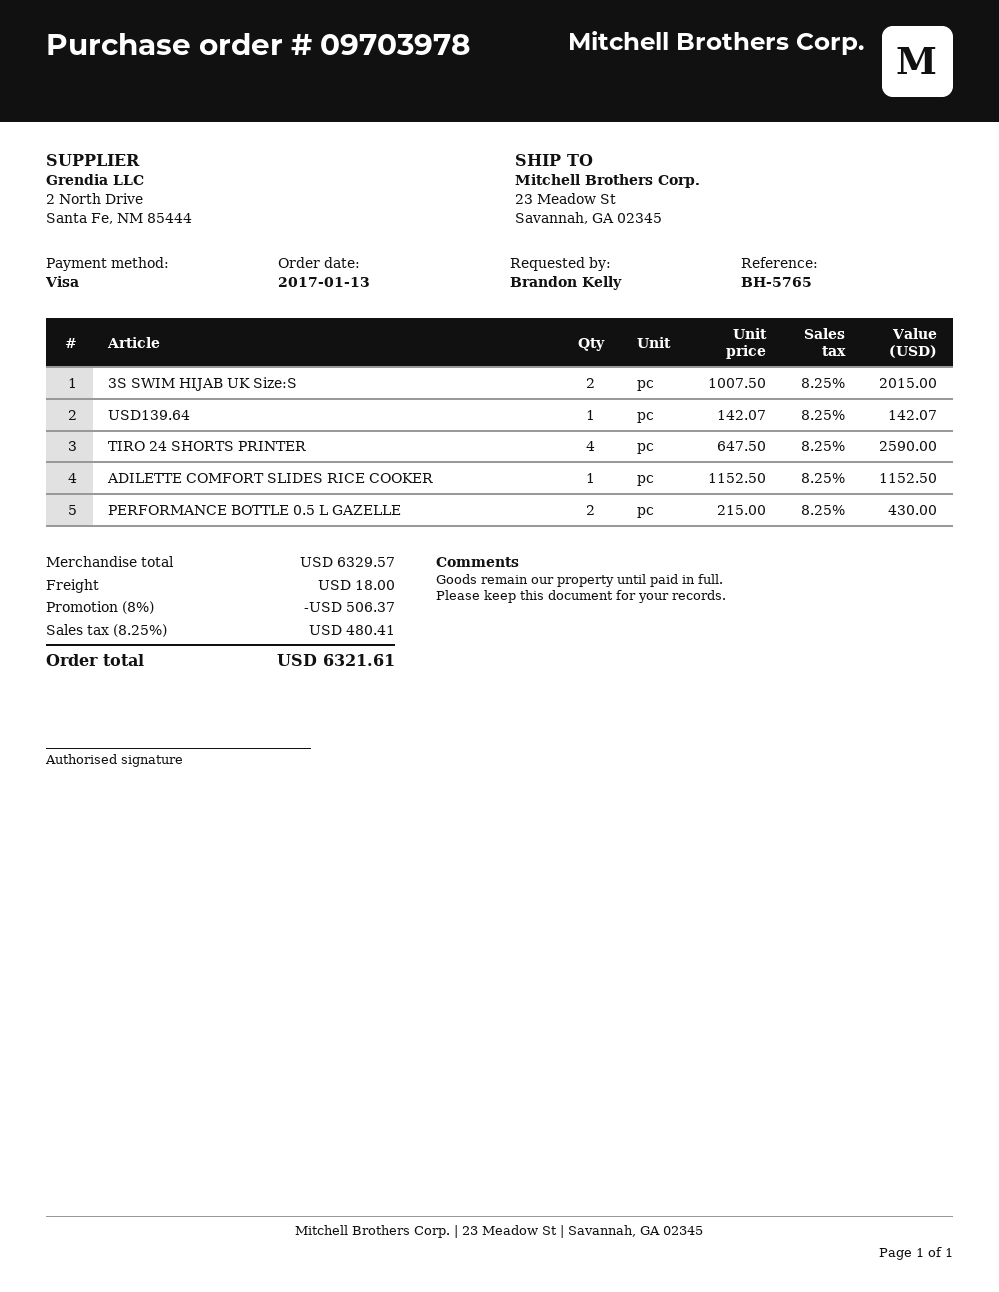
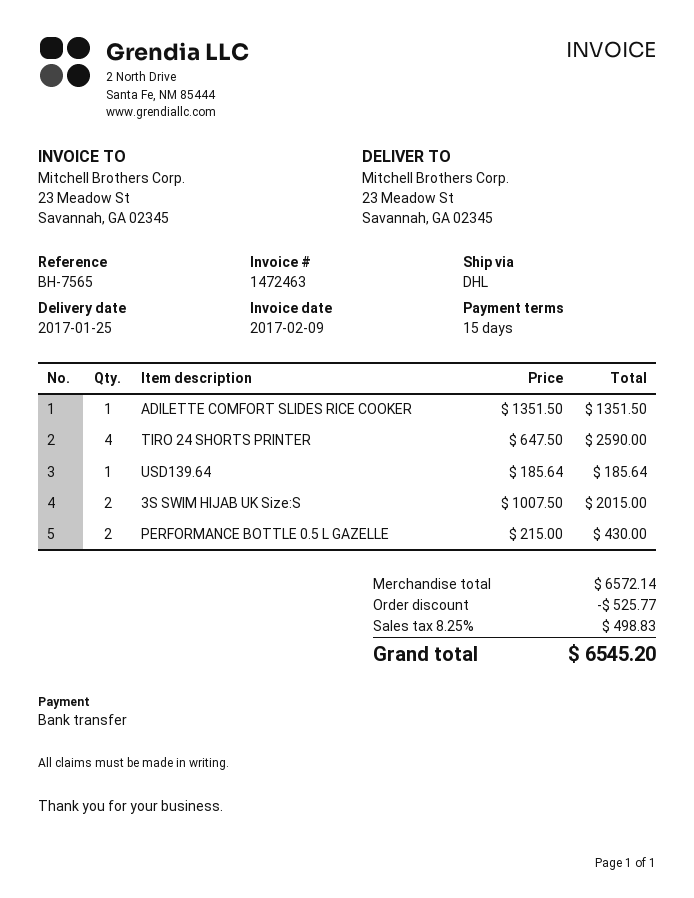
reference: BH-5765 -> BH-7565
payment method: Visa -> bank transfer
USD139.64: 1 x 142.07 = 142.07 -> 1 x 185.64 = 185.64
ADILETTE COMFORT SLIDES RICE COOKER: 1 x 1152.50 = 1152.50 -> 1 x 1351.50 = 1351.50
subtotal: 6329.57 -> 6572.14
discount: 506.37 -> 525.77
shipping: 18.00 -> none
tax: 8.25% = 480.41 -> 8.25% = 498.83
total: 6321.61 -> 6545.20

